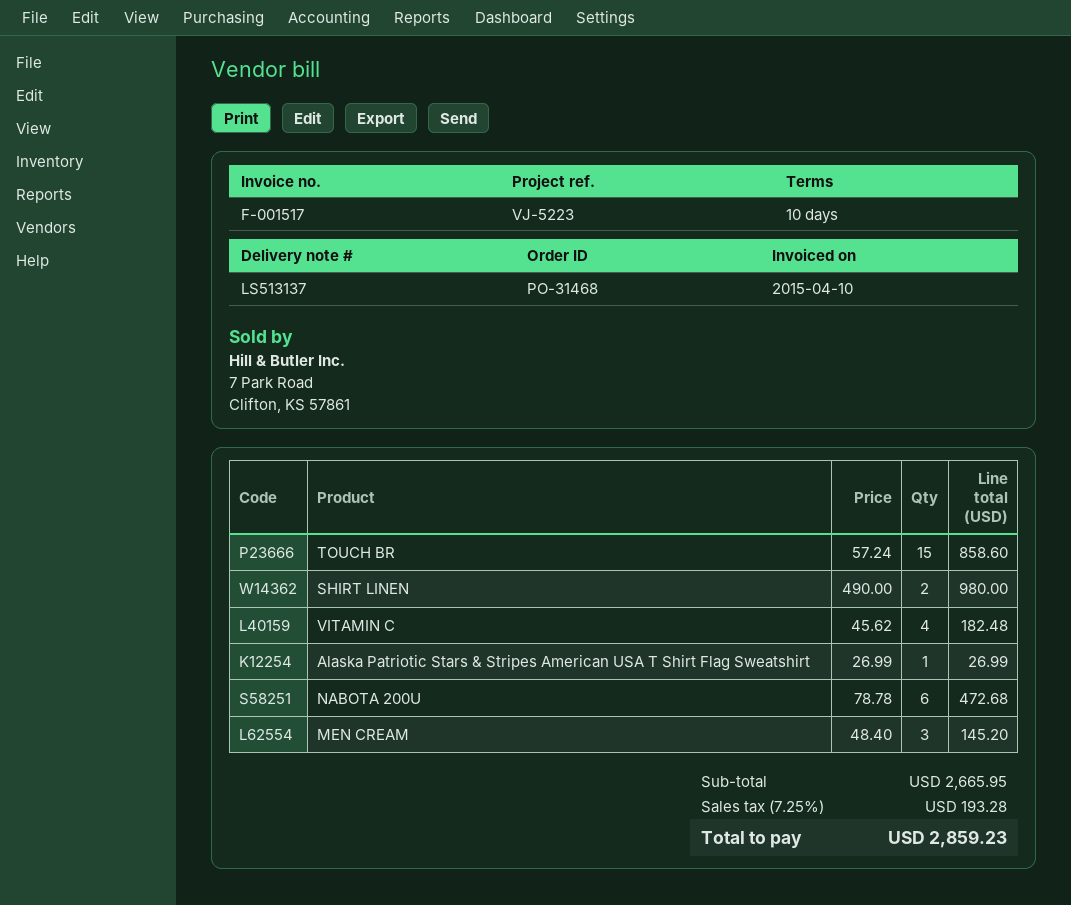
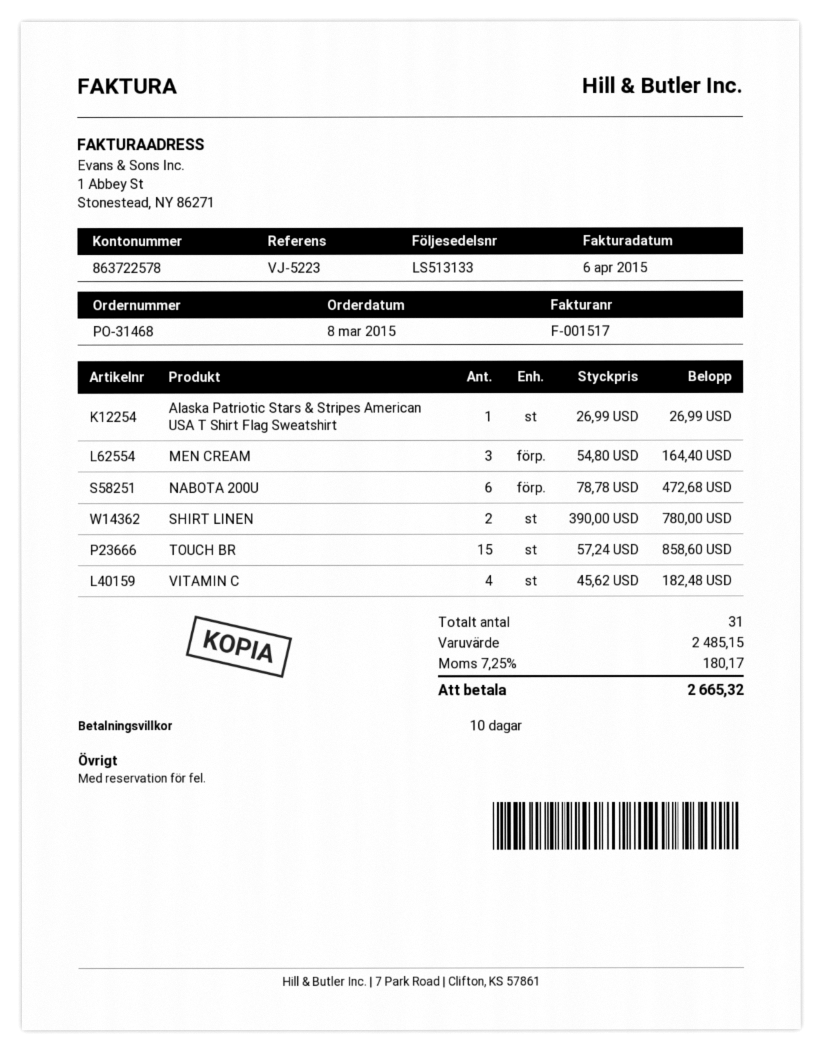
delivery note number: LS513137 -> LS513133
invoice date: 2015-04-10 -> 2015-04-06
SHIRT LINEN: 2 x 490.00 = 980.00 -> 2 x 390.00 = 780.00
MEN CREAM: 3 x 48.40 = 145.20 -> 3 x 54.80 = 164.40
subtotal: 2665.95 -> 2485.15
tax: 7.25% = 193.28 -> 7.25% = 180.17
total: 2859.23 -> 2665.32

